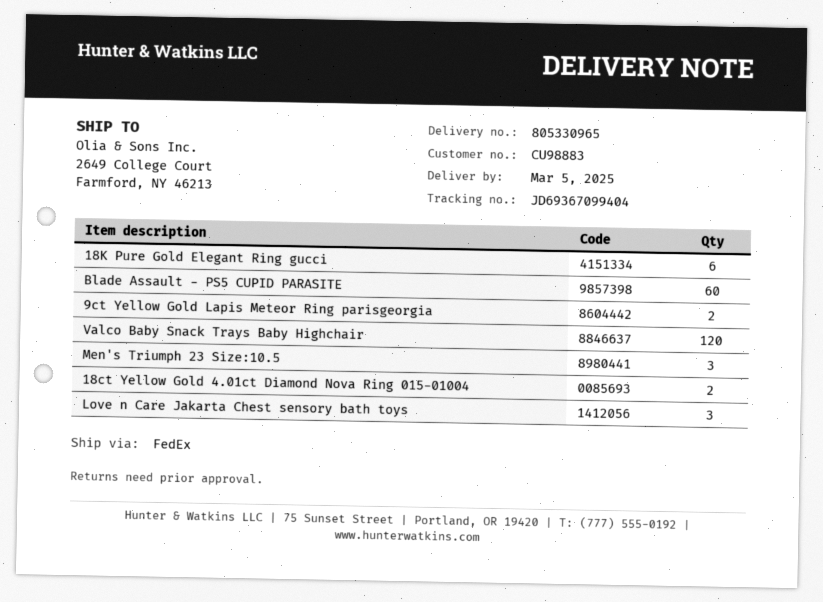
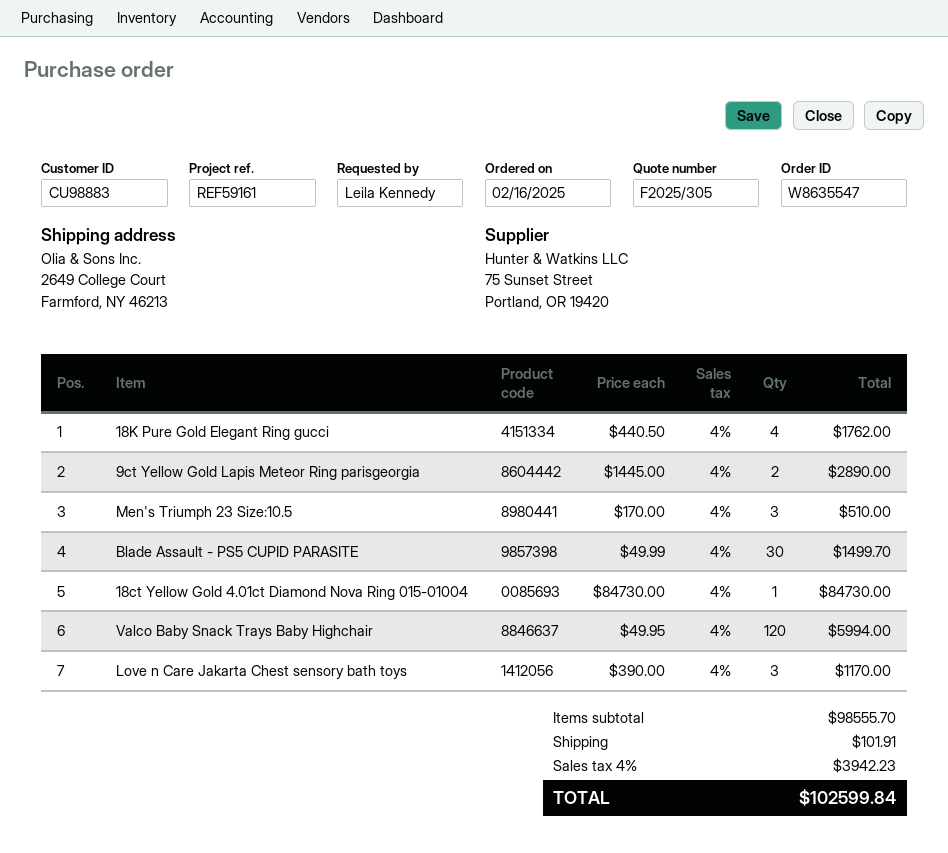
18K Pure Gold Elegant Ring gucci: 6 -> 4
Blade Assault - PS5 CUPID PARASITE: 60 -> 30
18ct Yellow Gold 4.01ct Diamond Nova Ring 015-01004: 2 -> 1

